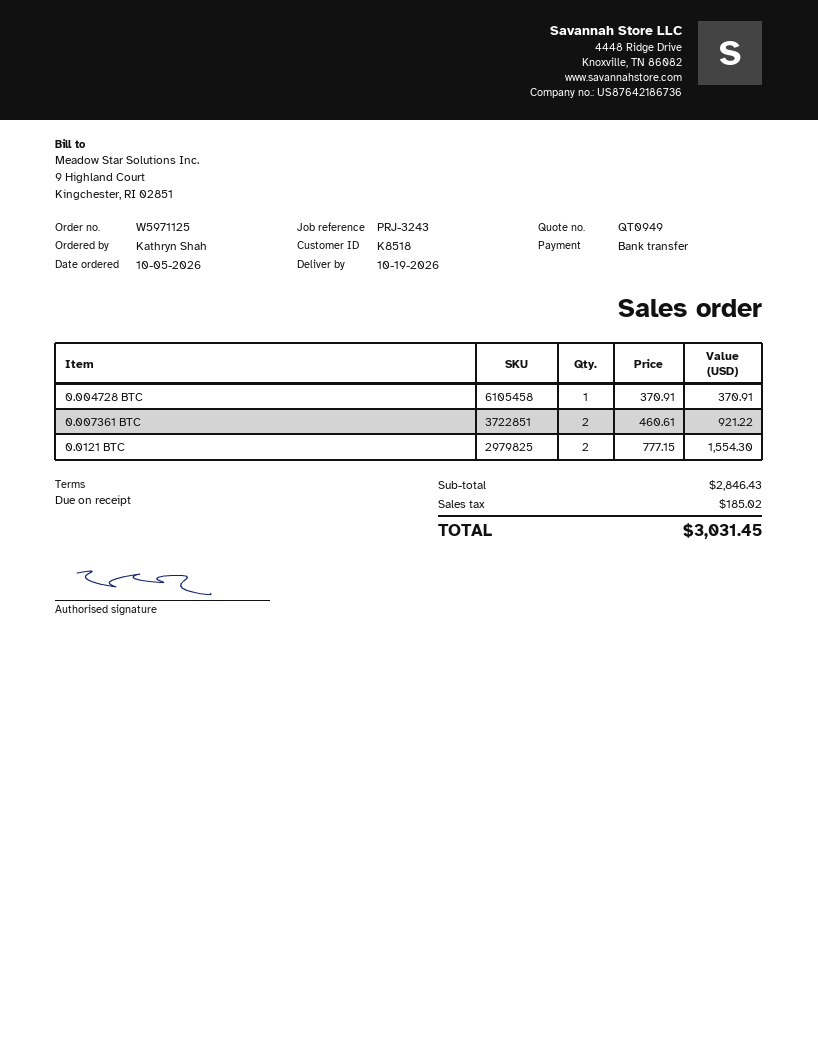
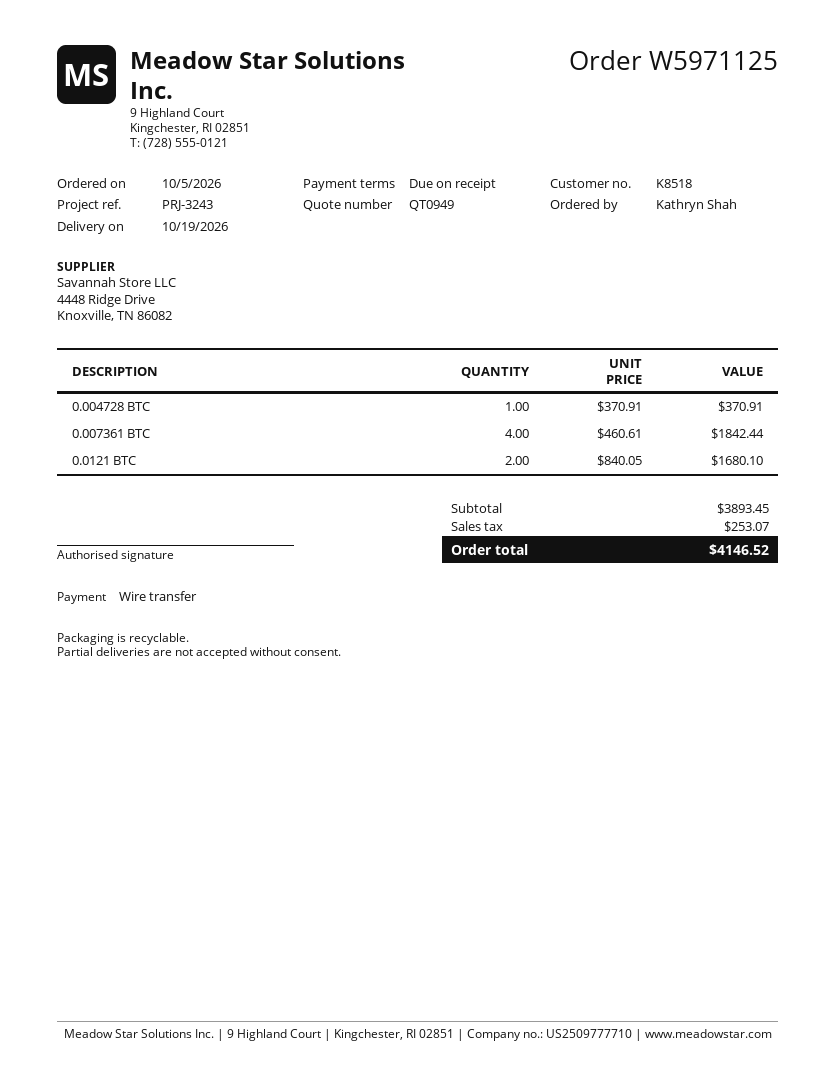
0.007361 BTC: 2 x 460.61 = 921.22 -> 4 x 460.61 = 1842.44
0.0121 BTC: 2 x 777.15 = 1554.30 -> 2 x 840.05 = 1680.10
subtotal: 2846.43 -> 3893.45
tax: 185.02 -> 253.07
total: 3031.45 -> 4146.52

